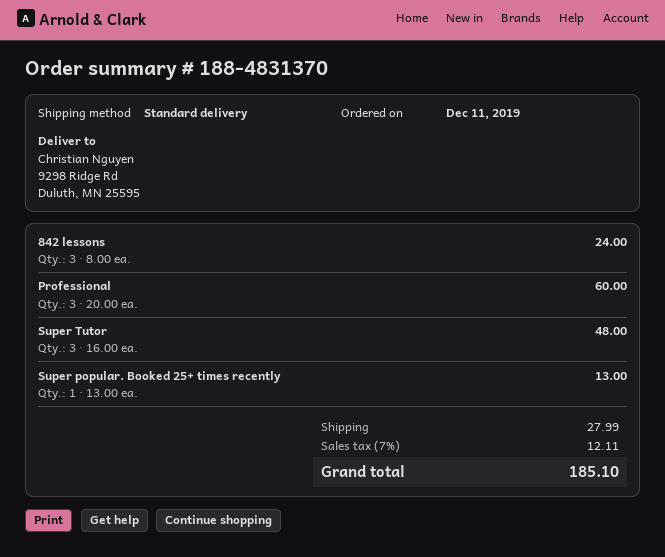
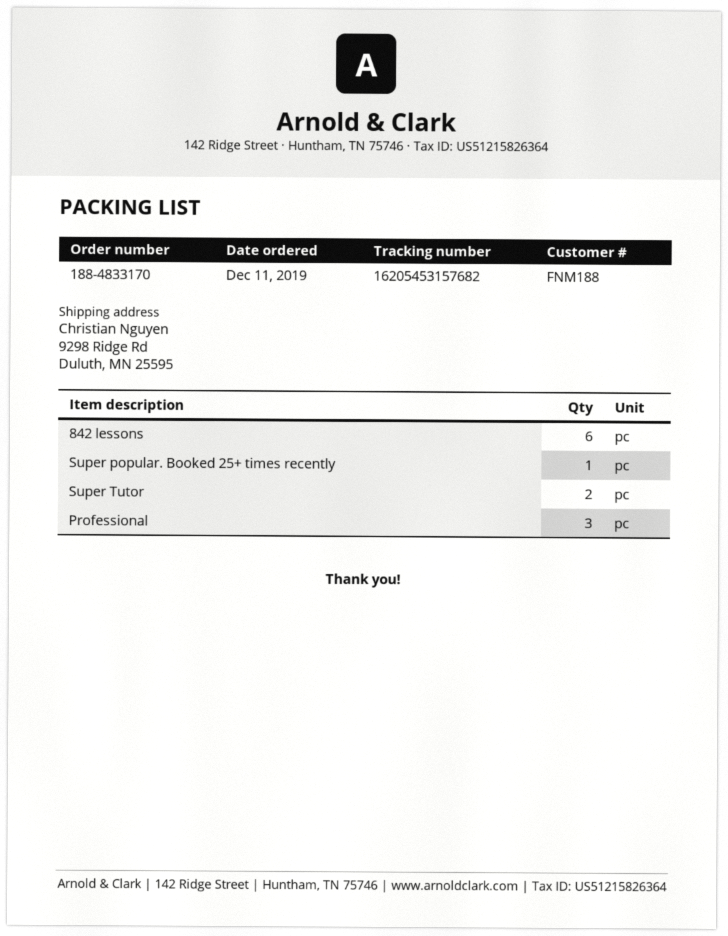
order number: 188-4831370 -> 188-4833170
842 lessons: 3 -> 6
Super Tutor: 3 -> 2

